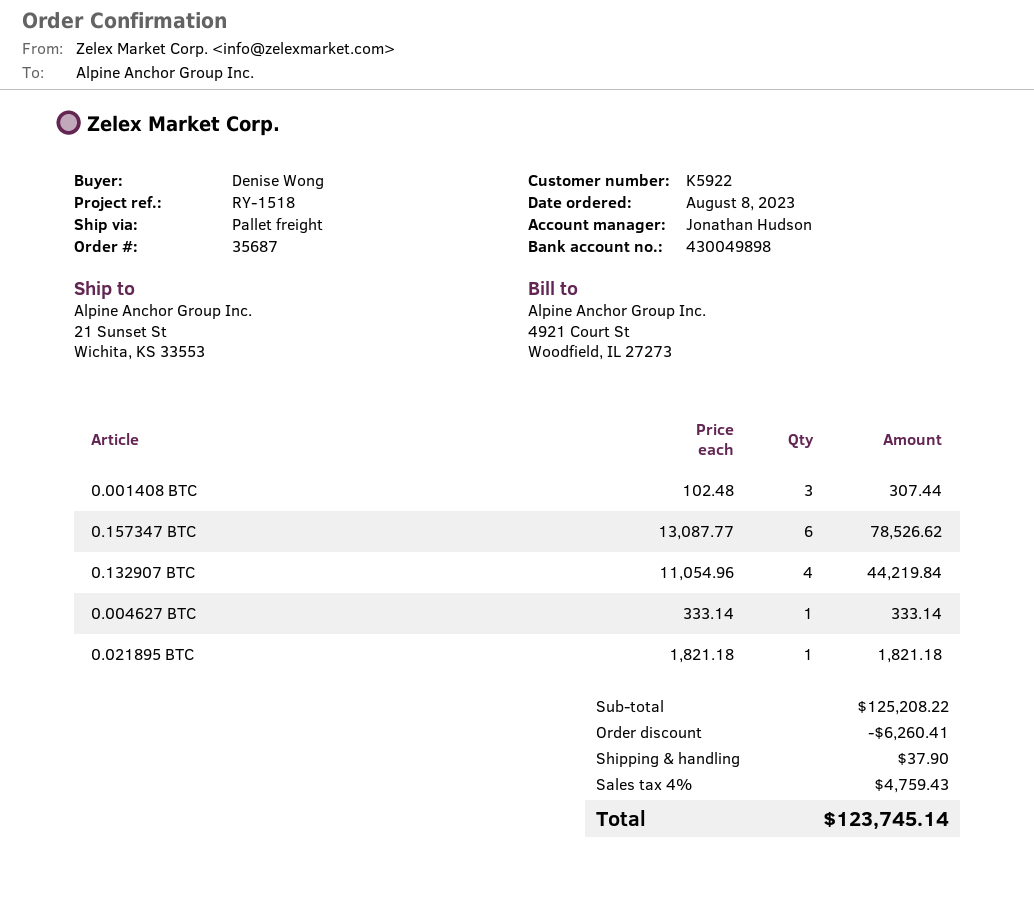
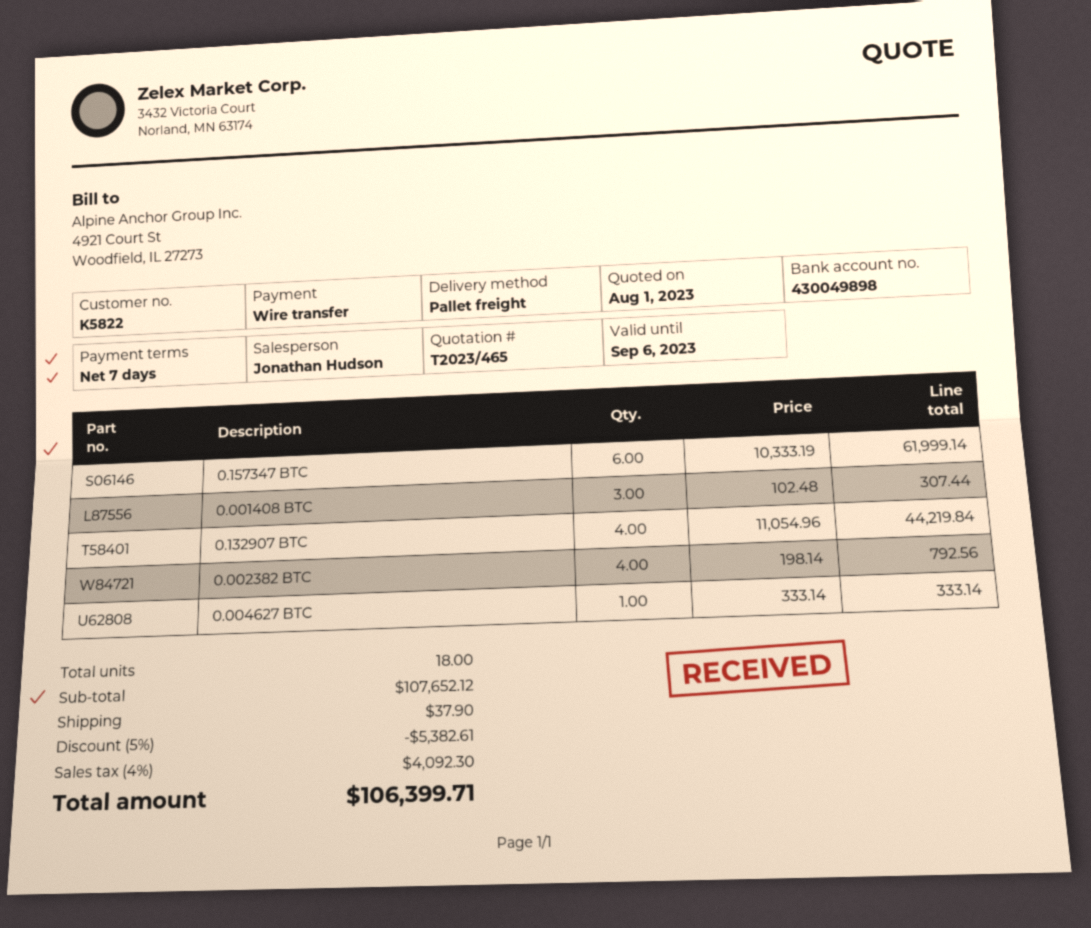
customer number: K5922 -> K5822
0.157347 BTC: 6 x 13087.77 = 78526.62 -> 6 x 10333.19 = 61999.14
0.021895 BTC: 1 x 1821.18 = 1821.18 -> none
0.002382 BTC: none -> 4 x 198.14 = 792.56
subtotal: 125208.22 -> 107652.12
discount: 6260.41 -> 5382.61
tax: 4% = 4759.43 -> 4% = 4092.30
total: 123745.14 -> 106399.71

